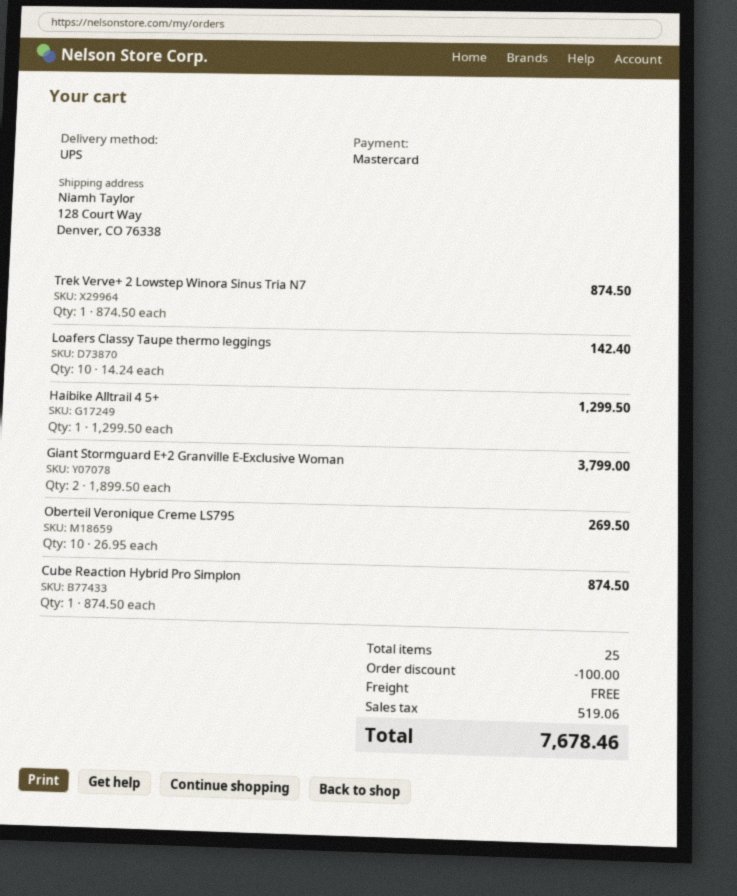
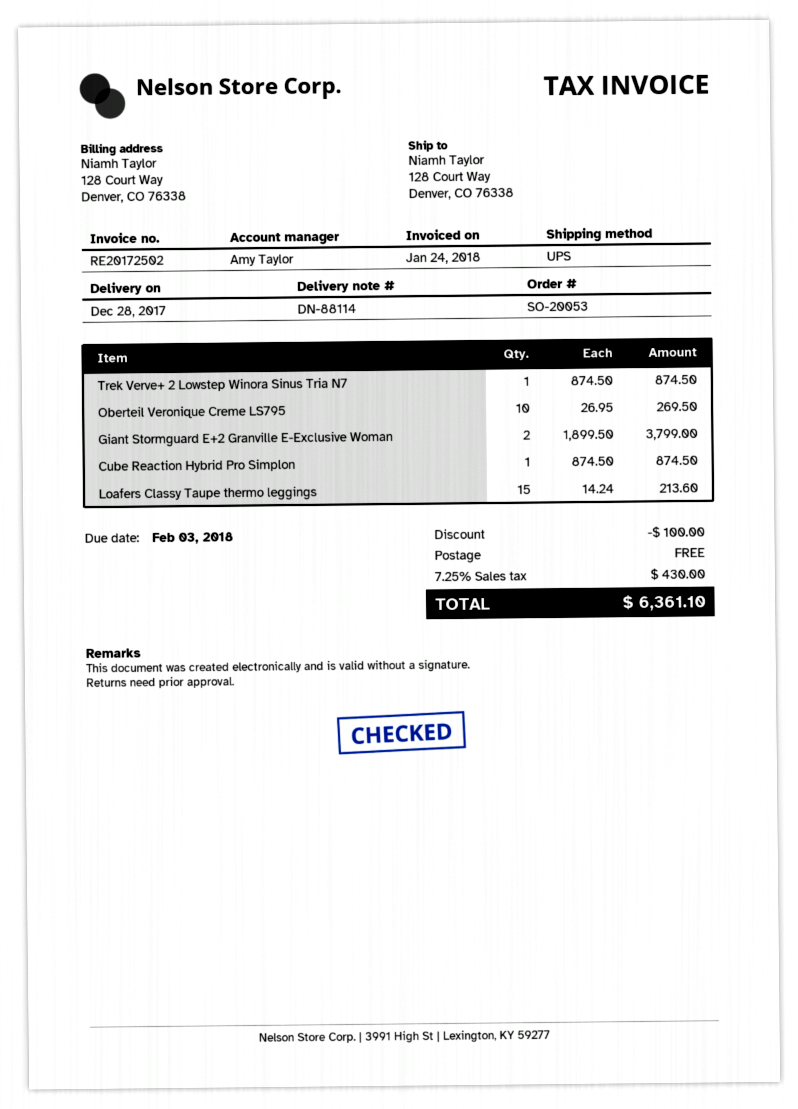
Loafers Classy Taupe thermo leggings: 10 x 14.24 = 142.40 -> 15 x 14.24 = 213.60
Haibike Alltrail 4 5+: 1 x 1299.50 = 1299.50 -> none
tax: 519.06 -> 430.00
total: 7678.46 -> 6361.10

